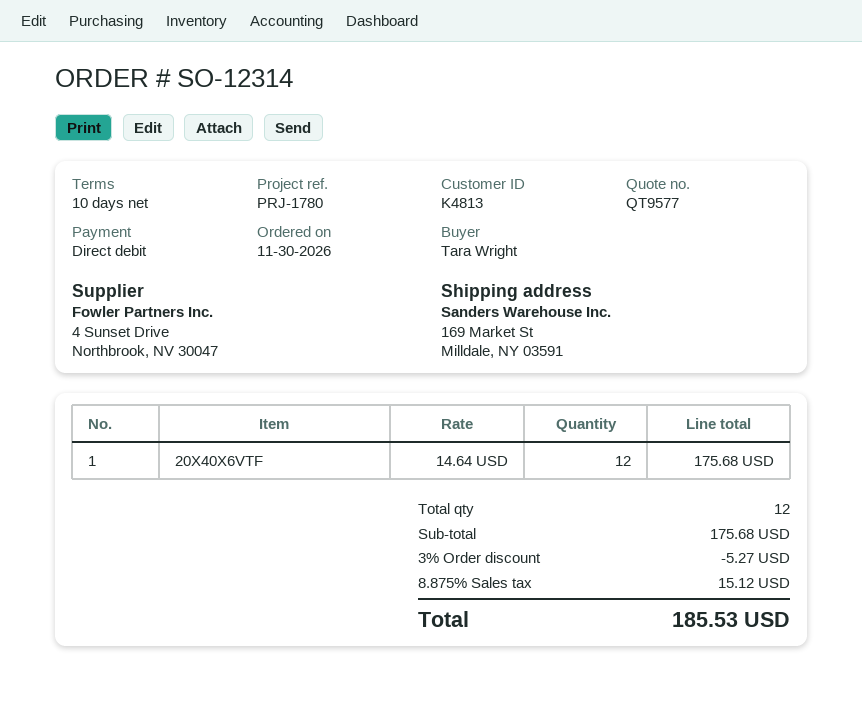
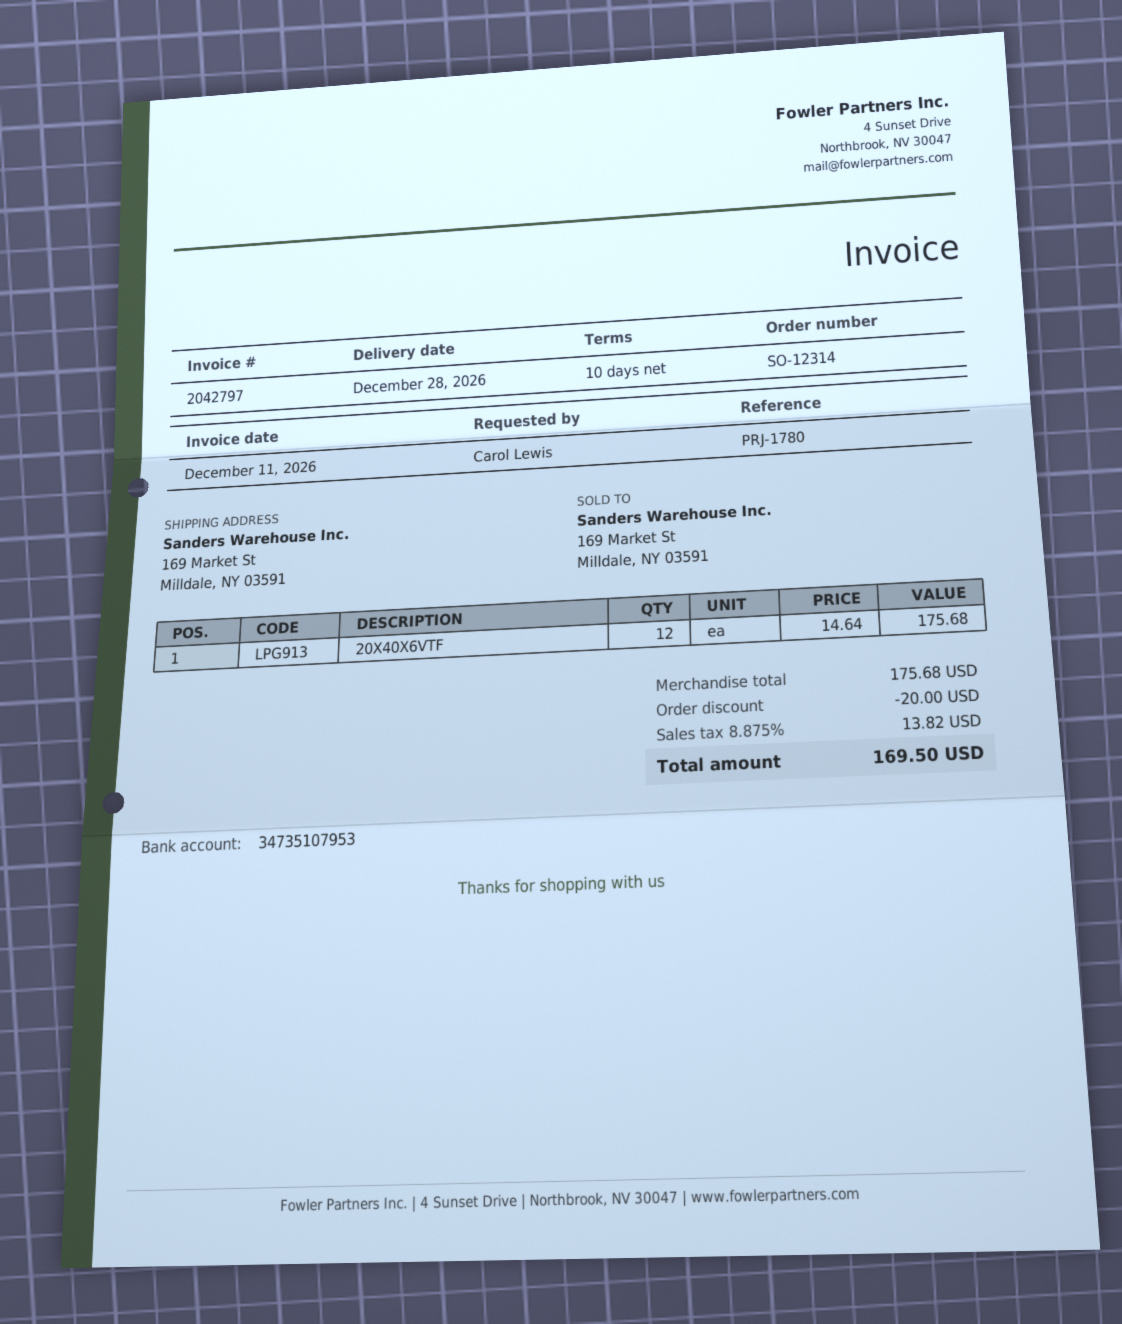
ordered by: Tara Wright -> Carol Lewis
discount: 5.27 -> 20.00
tax: 8.875% = 15.12 -> 8.875% = 13.82
total: 185.53 -> 169.50

